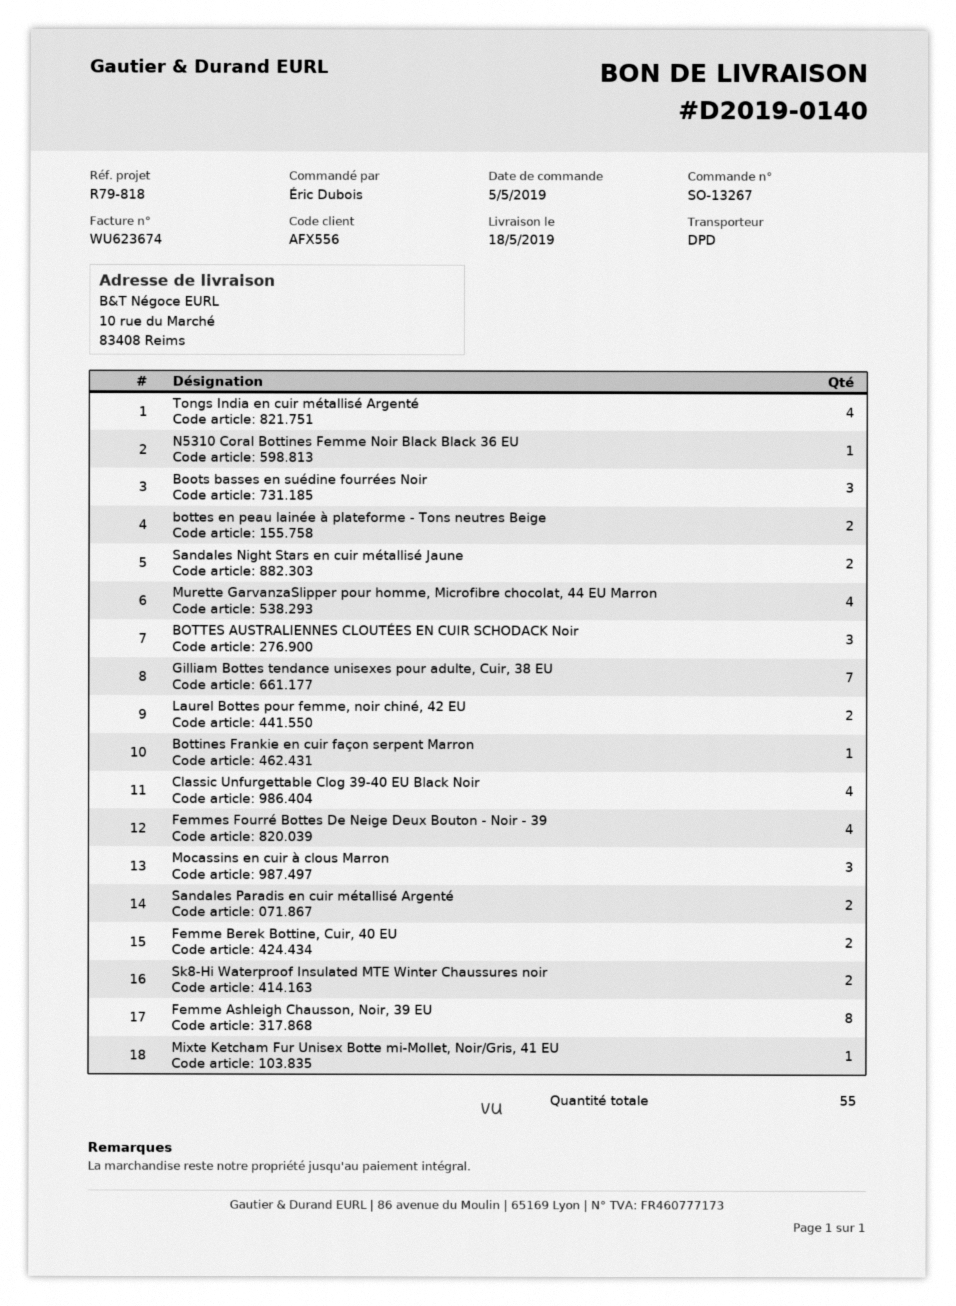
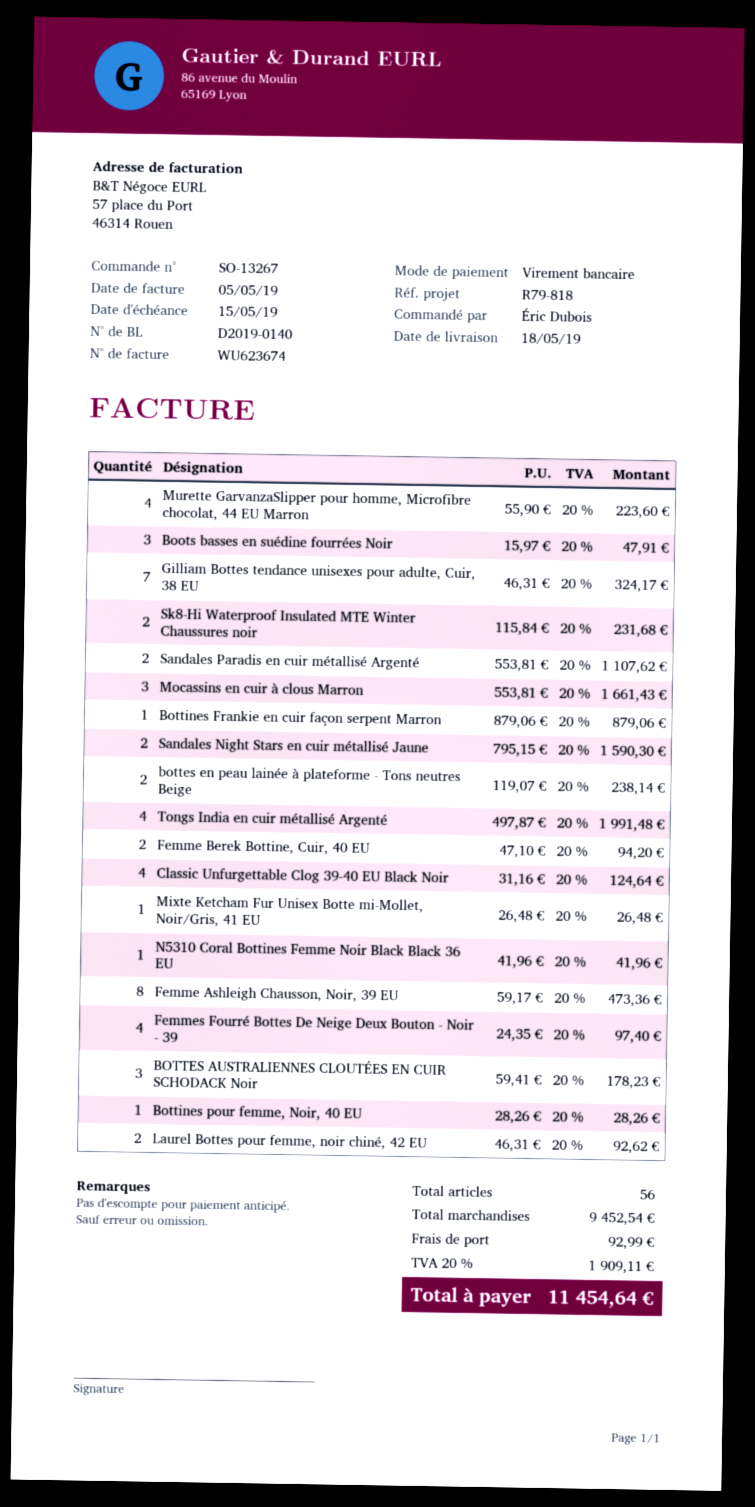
Bottines pour femme, Noir, 40 EU: none -> 1
total quantity: 55 -> 56

